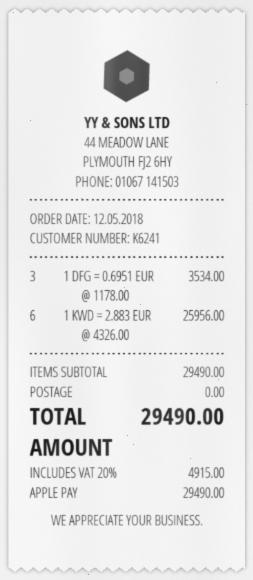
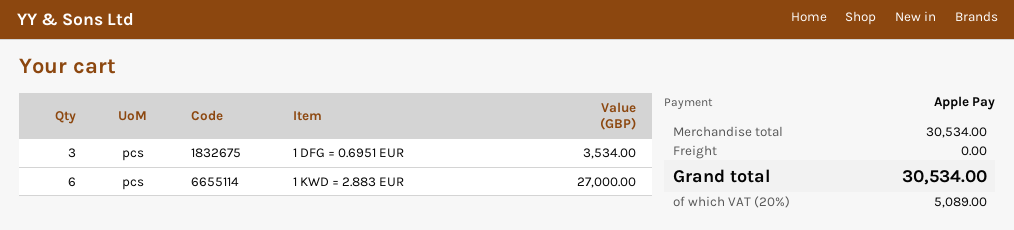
1 KWD = 2.883 EUR: 6 for 25956.00 -> 6 for 27000.00
subtotal: 29490.00 -> 30534.00
tax: 20% = 4915.00 -> 20% = 5089.00
total: 29490.00 -> 30534.00

